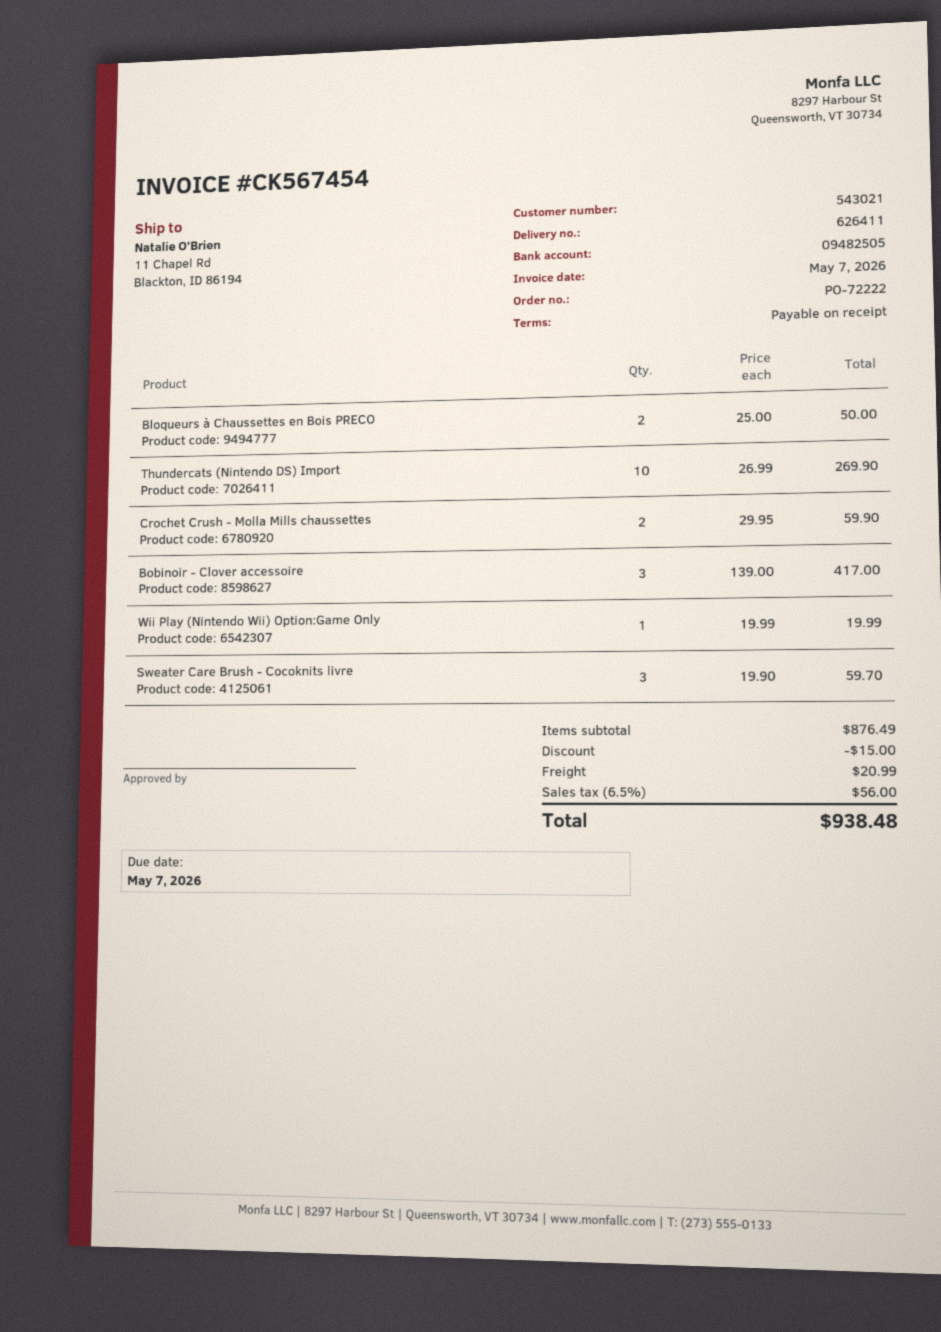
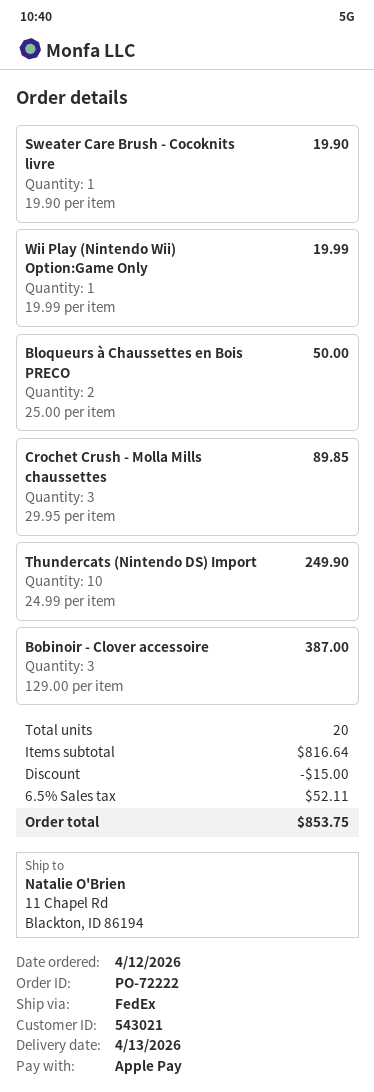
Thundercats (Nintendo DS) Import: 10 x 26.99 = 269.90 -> 10 x 24.99 = 249.90
Crochet Crush - Molla Mills chaussettes: 2 x 29.95 = 59.90 -> 3 x 29.95 = 89.85
Bobinoir - Clover accessoire: 3 x 139.00 = 417.00 -> 3 x 129.00 = 387.00
Sweater Care Brush - Cocoknits livre: 3 x 19.90 = 59.70 -> 1 x 19.90 = 19.90
subtotal: 876.49 -> 816.64
shipping: 20.99 -> none
tax: 6.5% = 56.00 -> 6.5% = 52.11
total: 938.48 -> 853.75

